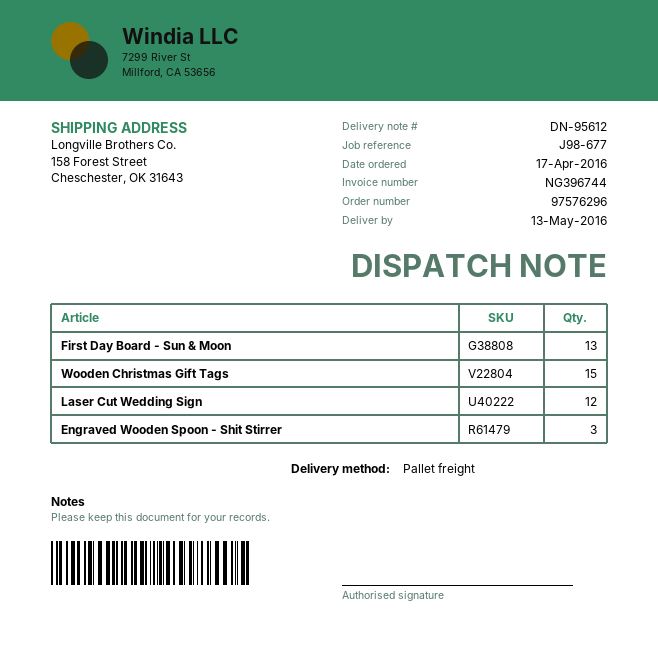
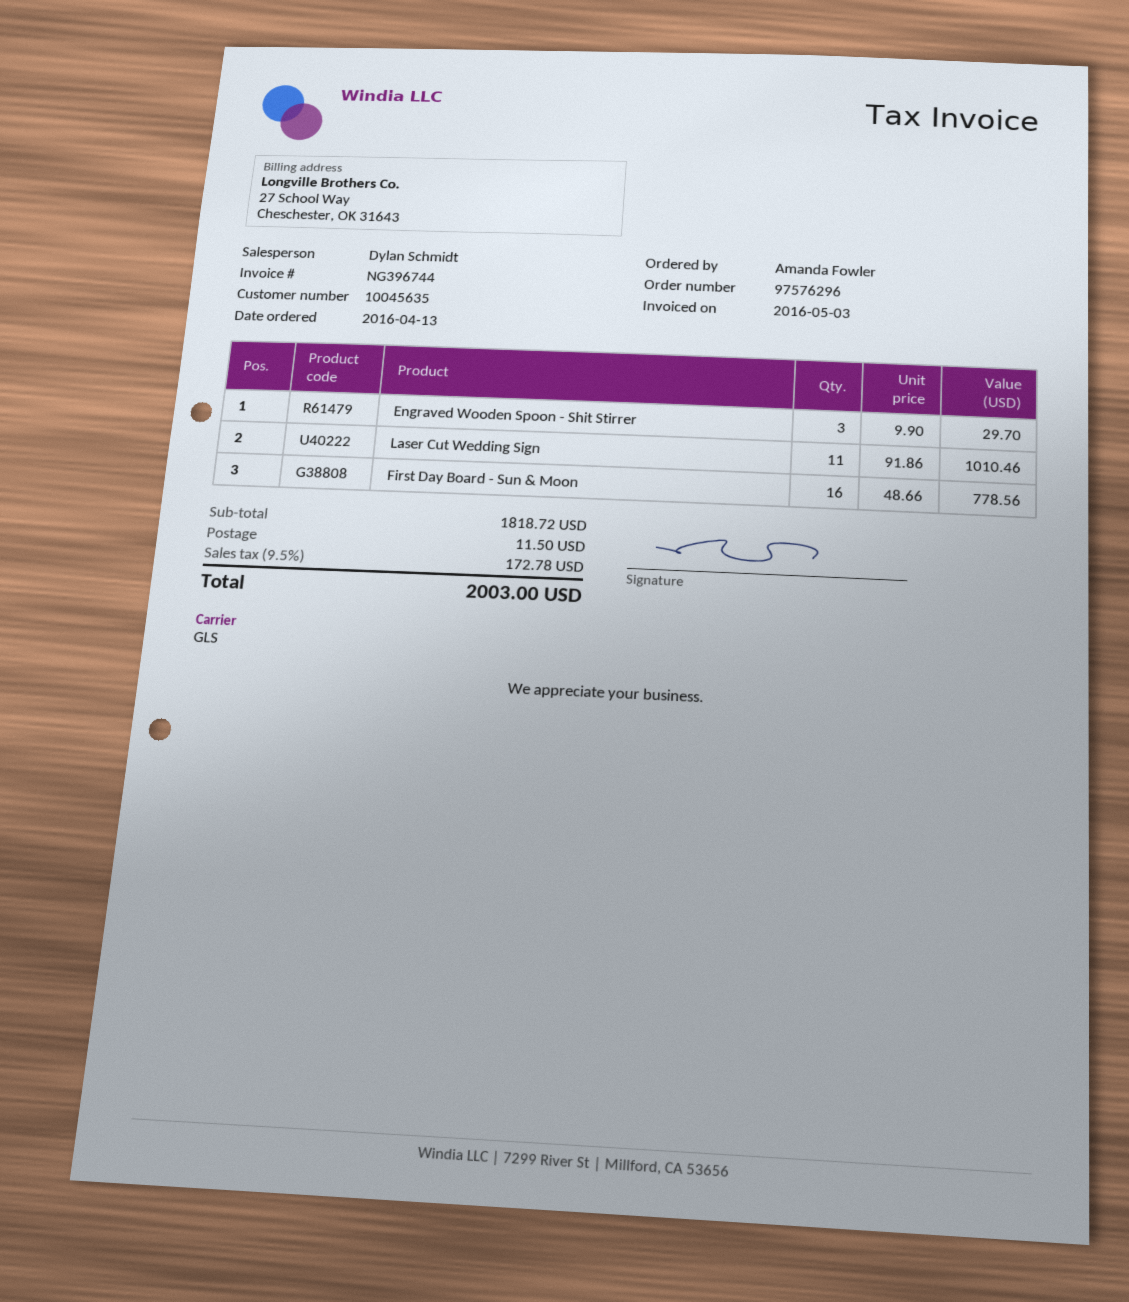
order date: 2016-04-17 -> 2016-04-13
shipping method: pallet freight -> GLS
First Day Board - Sun & Moon: 13 -> 16
Wooden Christmas Gift Tags: 15 -> none
Laser Cut Wedding Sign: 12 -> 11

